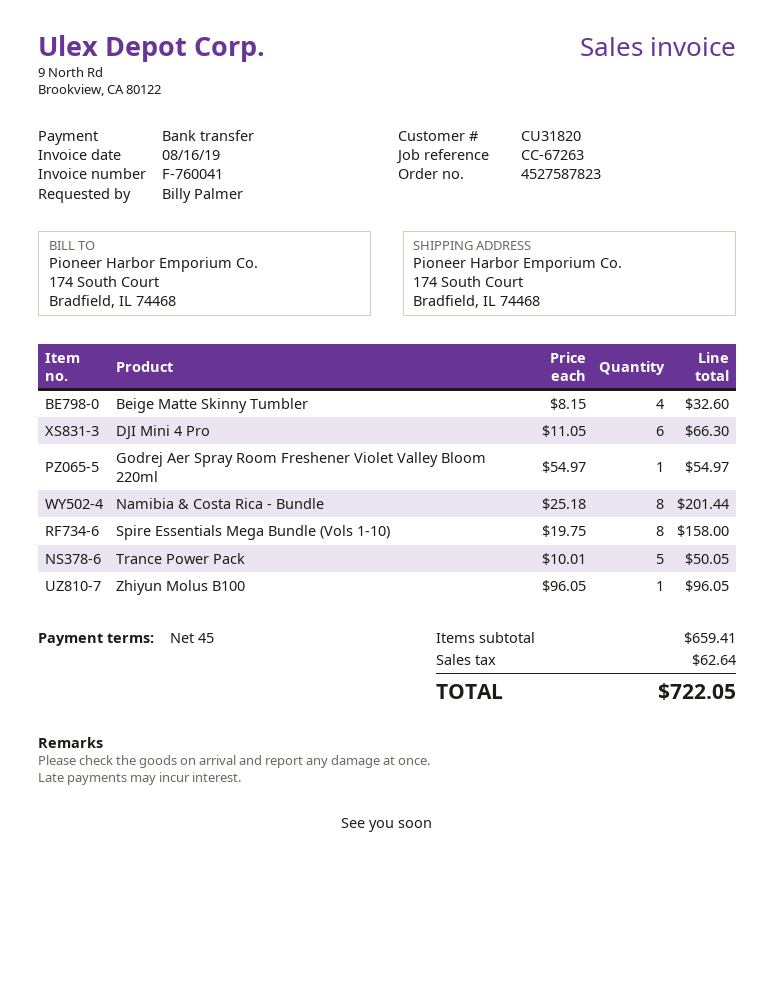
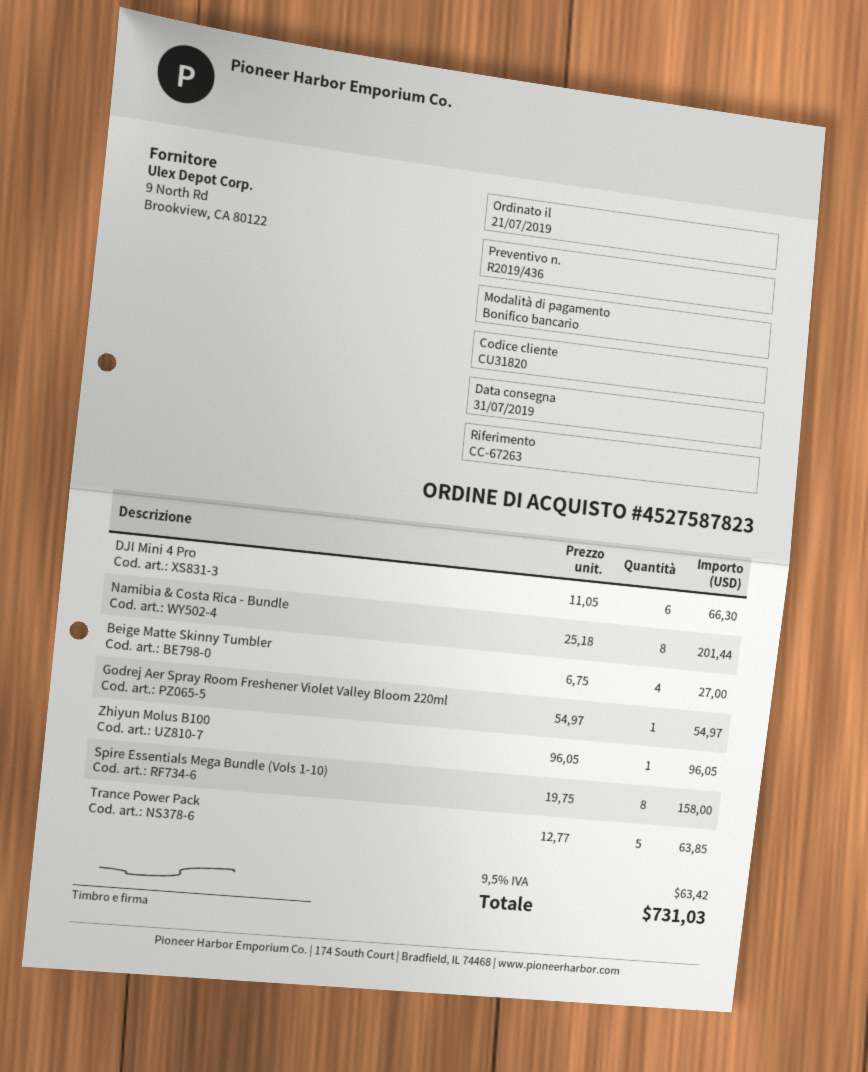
Beige Matte Skinny Tumbler: 4 x 8.15 = 32.60 -> 4 x 6.75 = 27.00
Trance Power Pack: 5 x 10.01 = 50.05 -> 5 x 12.77 = 63.85
tax: 62.64 -> 63.42
total: 722.05 -> 731.03

